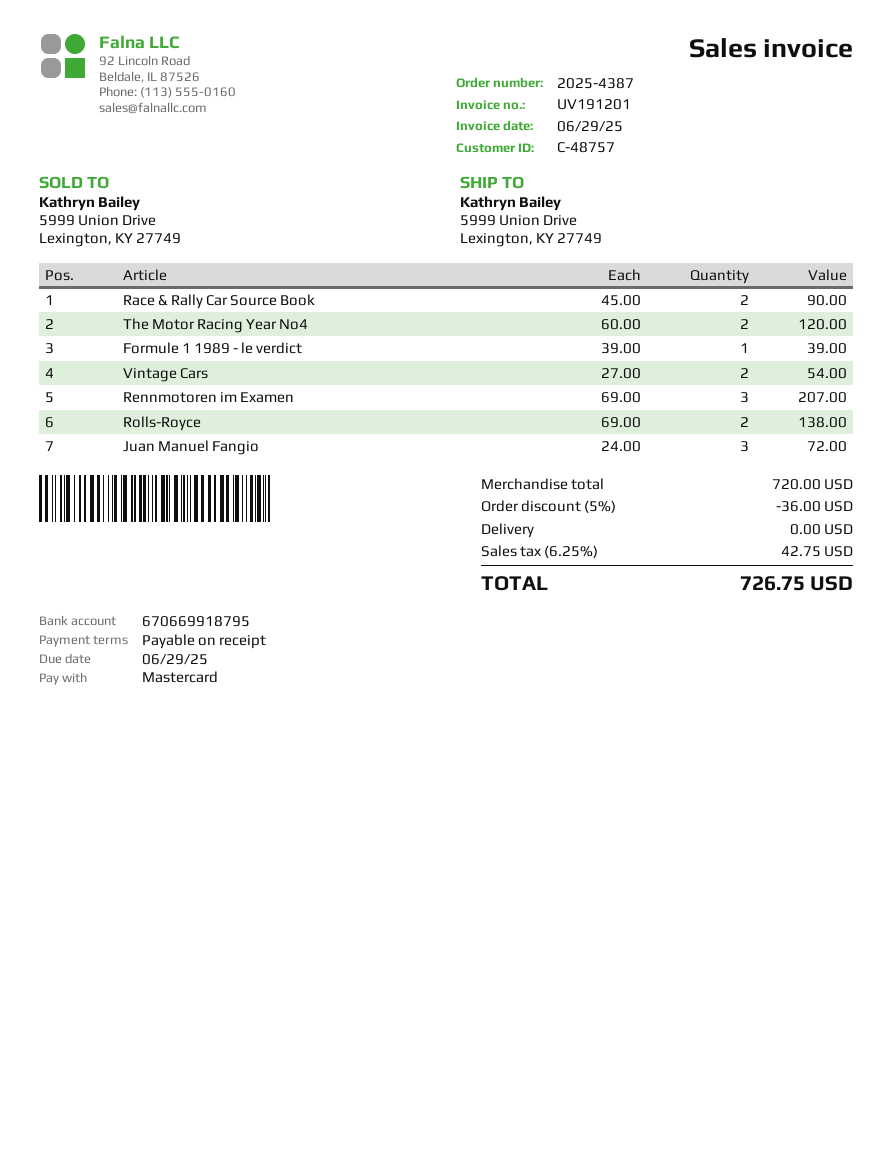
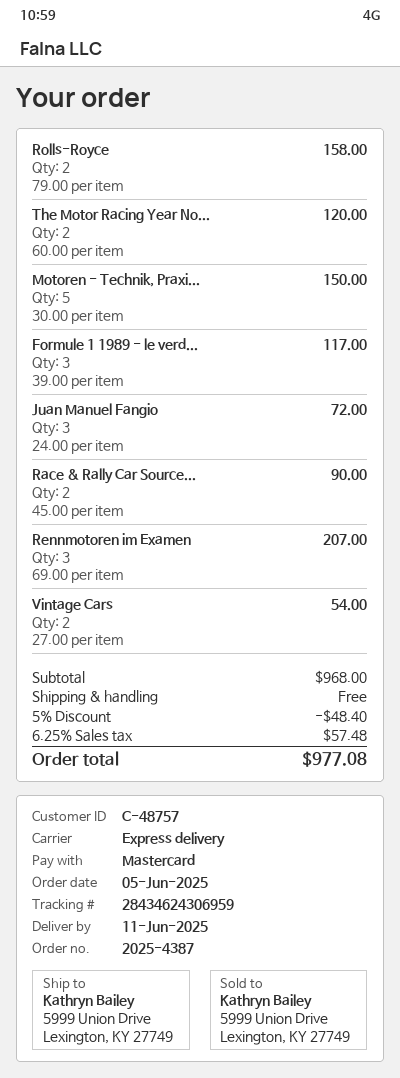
Formule 1 1989 - le verdict: 1 x 39.00 = 39.00 -> 3 x 39.00 = 117.00
Rolls-Royce: 2 x 69.00 = 138.00 -> 2 x 79.00 = 158.00
Motoren - Technik, Praxi...: none -> 5 x 30.00 = 150.00
subtotal: 720.00 -> 968.00
discount: 5% = 36.00 -> 5% = 48.40
tax: 6.25% = 42.75 -> 6.25% = 57.48
total: 726.75 -> 977.08

